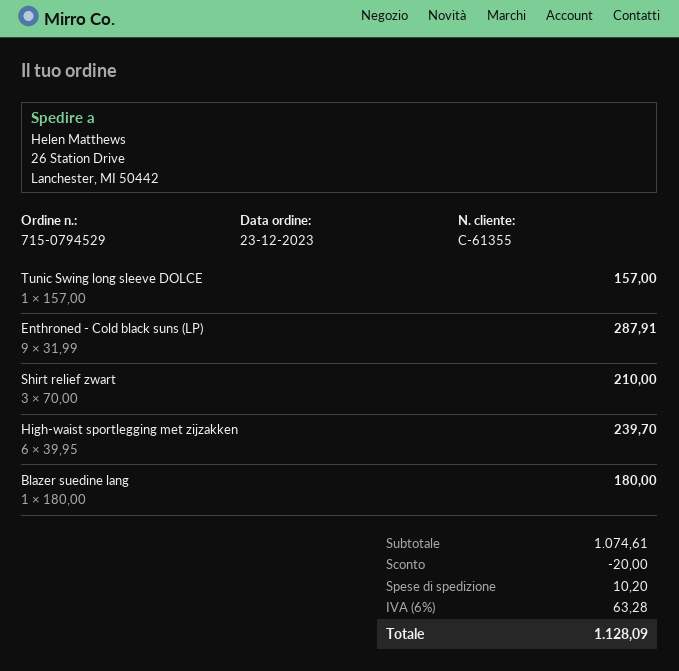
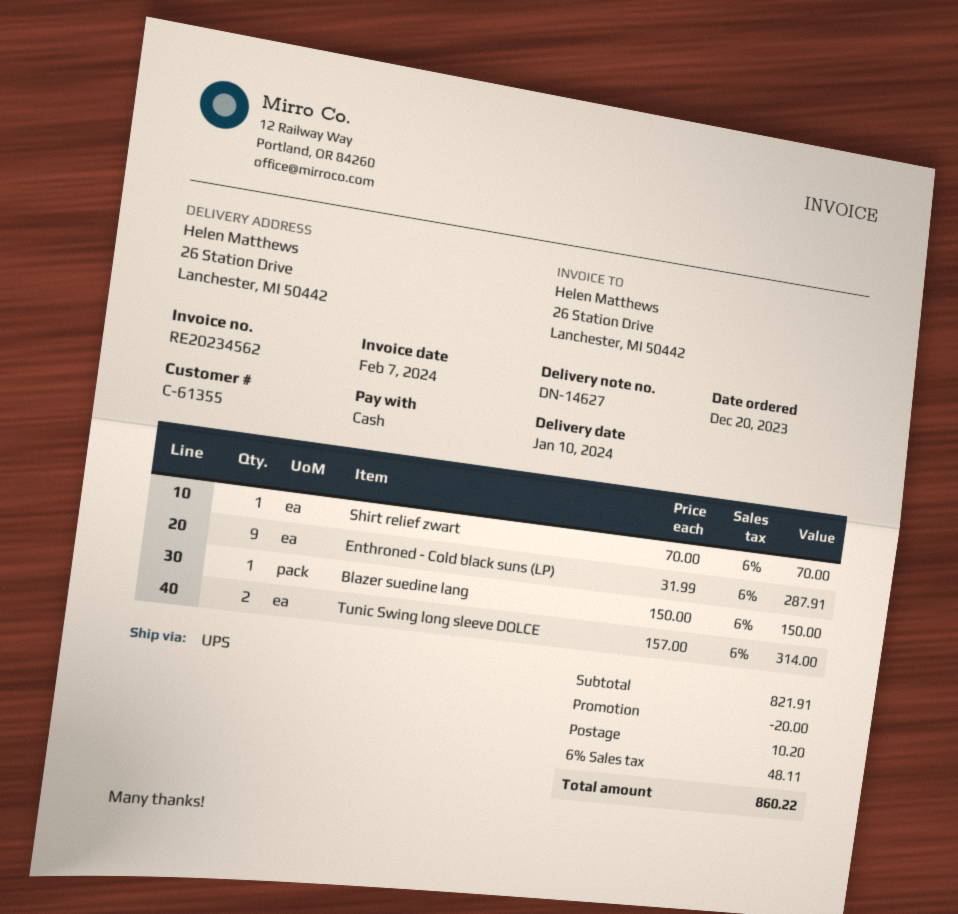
order date: 2023-12-23 -> 2023-12-20
Tunic Swing long sleeve DOLCE: 1 x 157.00 = 157.00 -> 2 x 157.00 = 314.00
Shirt relief zwart: 3 x 70.00 = 210.00 -> 1 x 70.00 = 70.00
High-waist sportlegging met zijzakken: 6 x 39.95 = 239.70 -> none
Blazer suedine lang: 1 x 180.00 = 180.00 -> 1 x 150.00 = 150.00
subtotal: 1074.61 -> 821.91
tax: 6% = 63.28 -> 6% = 48.11
total: 1128.09 -> 860.22

